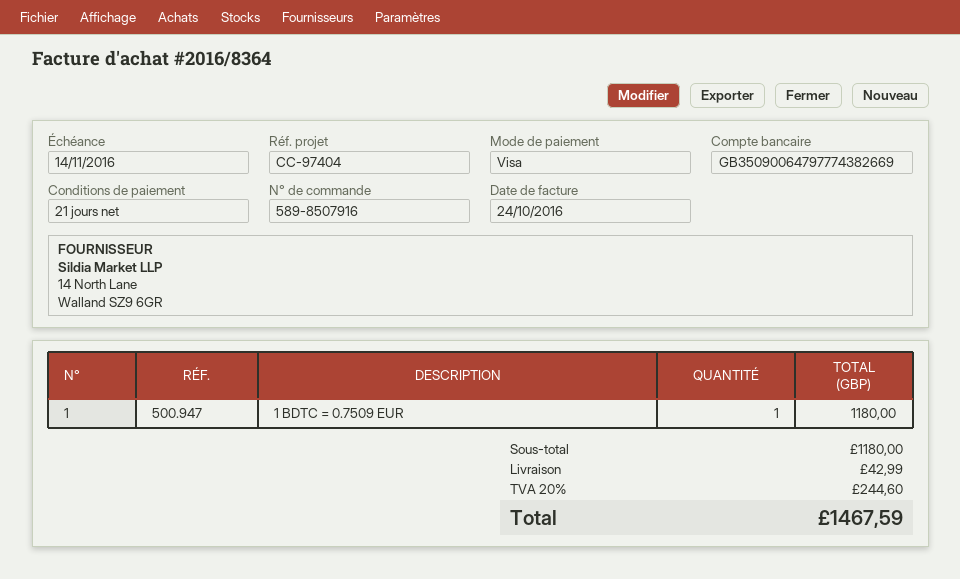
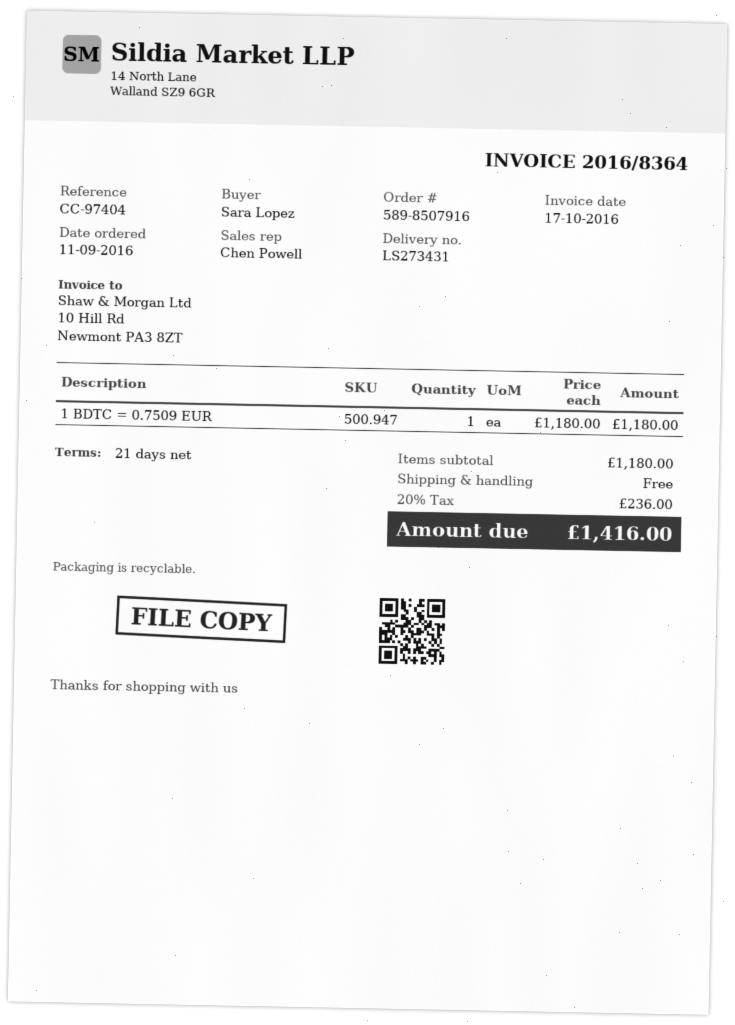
invoice date: 2016-10-24 -> 2016-10-17
shipping: 42.99 -> 0.00
tax: 20% = 244.60 -> 20% = 236.00
total: 1467.59 -> 1416.00

